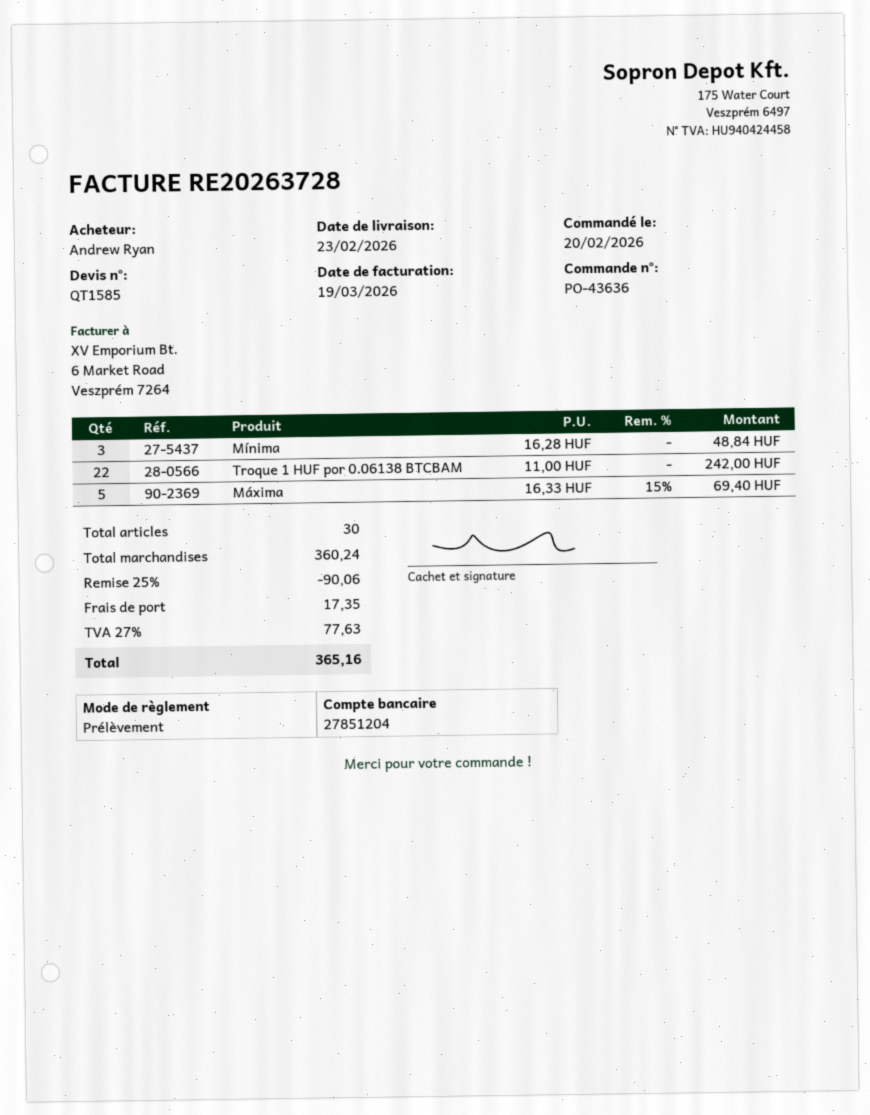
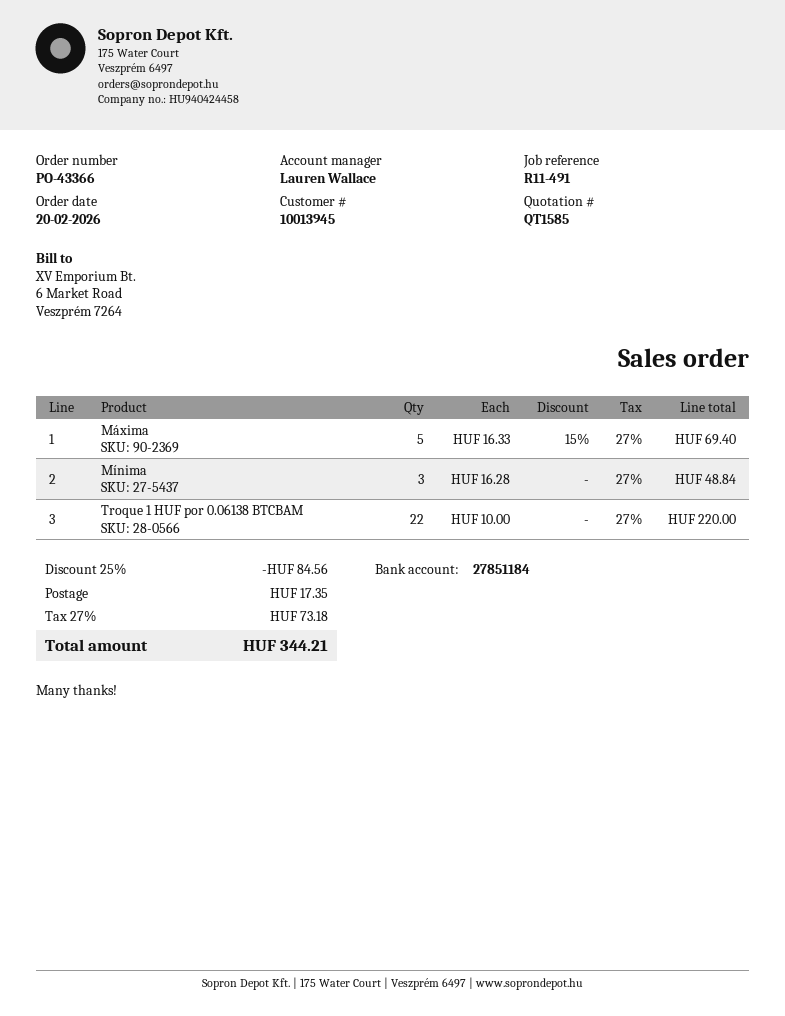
order number: PO-43636 -> PO-43366
bank account: 27851204 -> 27851184
Troque 1 HUF por 0.06138 BTCBAM: 22 x 11.00 = 242.00 -> 22 x 10.00 = 220.00
discount: 25% = 90.06 -> 25% = 84.56
tax: 27% = 77.63 -> 27% = 73.18
total: 365.16 -> 344.21

